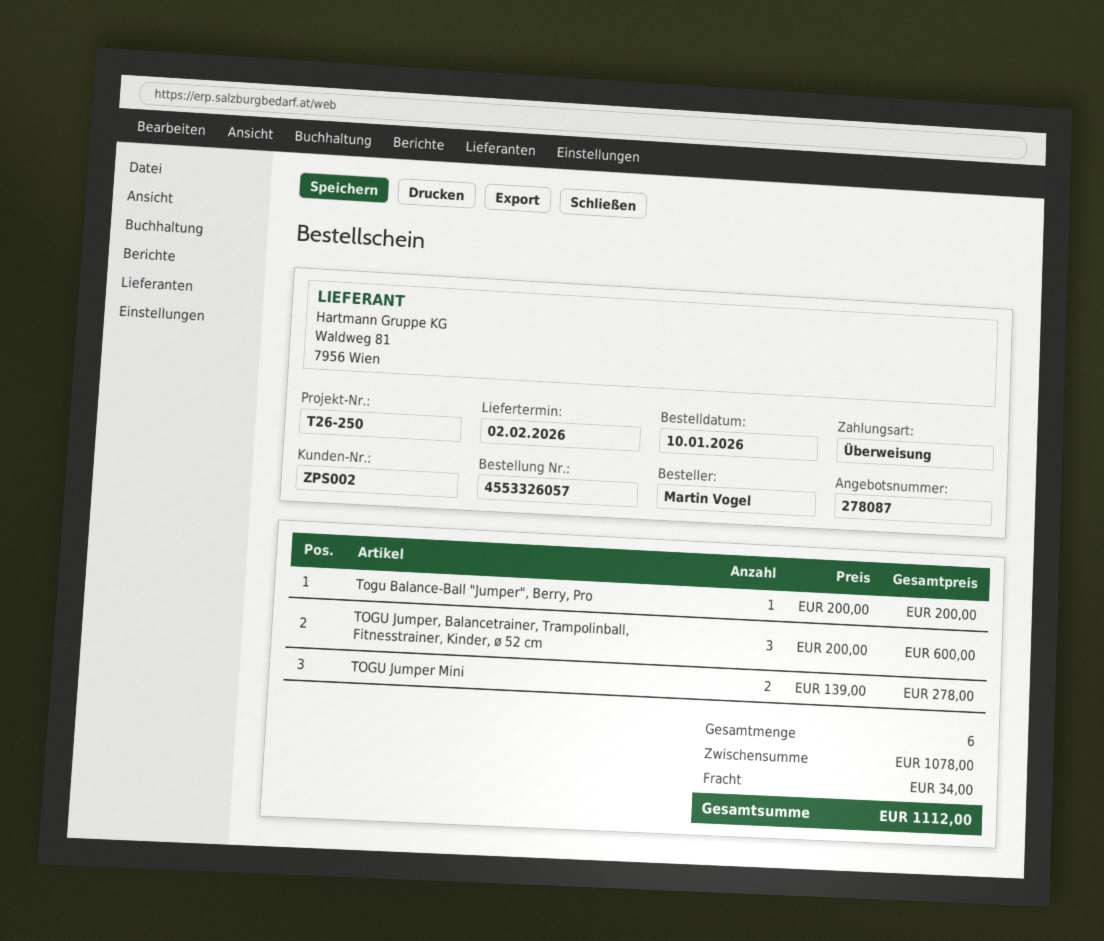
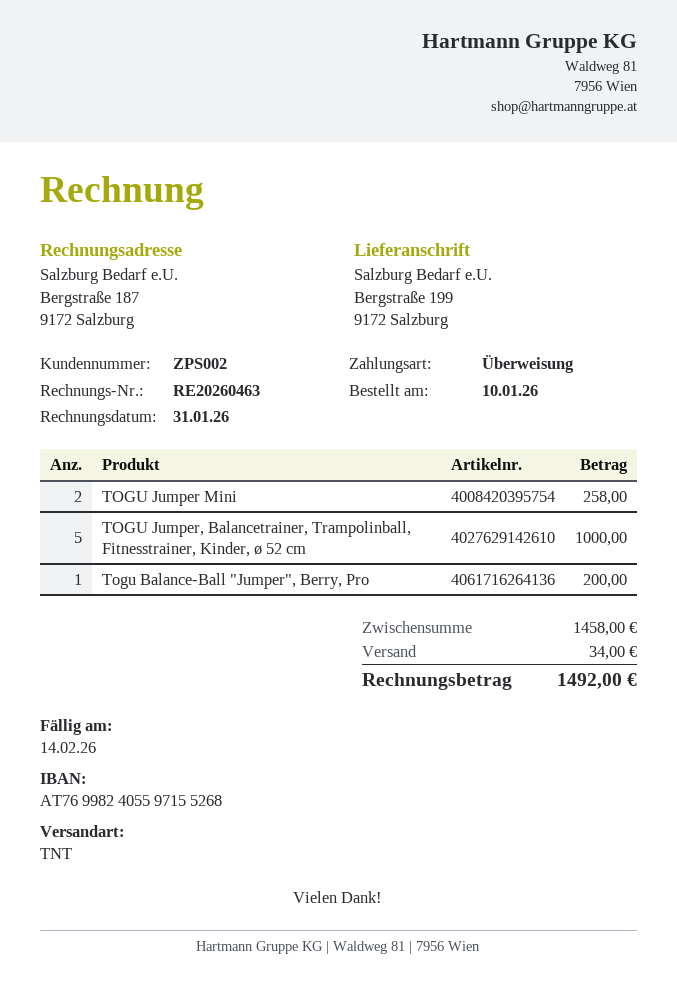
TOGU Jumper, Balancetrainer, Trampolinball, Fitnesstrainer, Kinder, ø 52 cm: 3 for 600.00 -> 5 for 1000.00
TOGU Jumper Mini: 2 for 278.00 -> 2 for 258.00
subtotal: 1078.00 -> 1458.00
total: 1112.00 -> 1492.00

